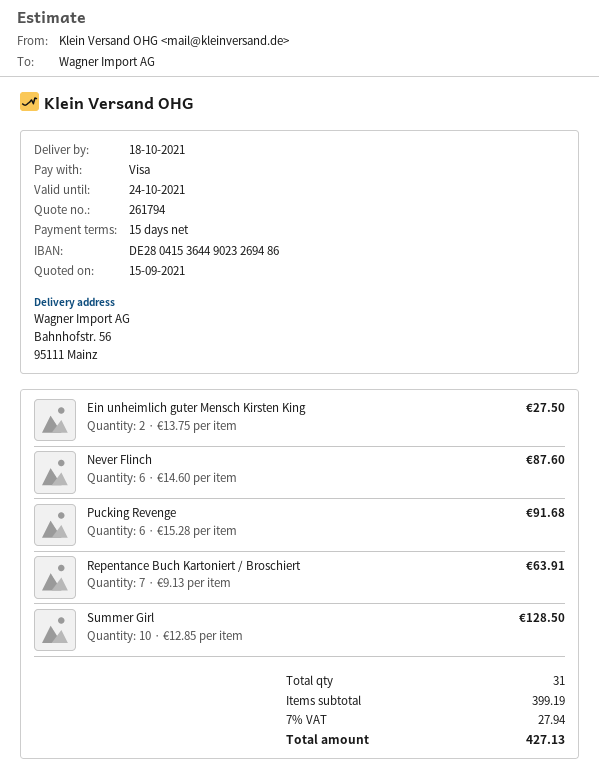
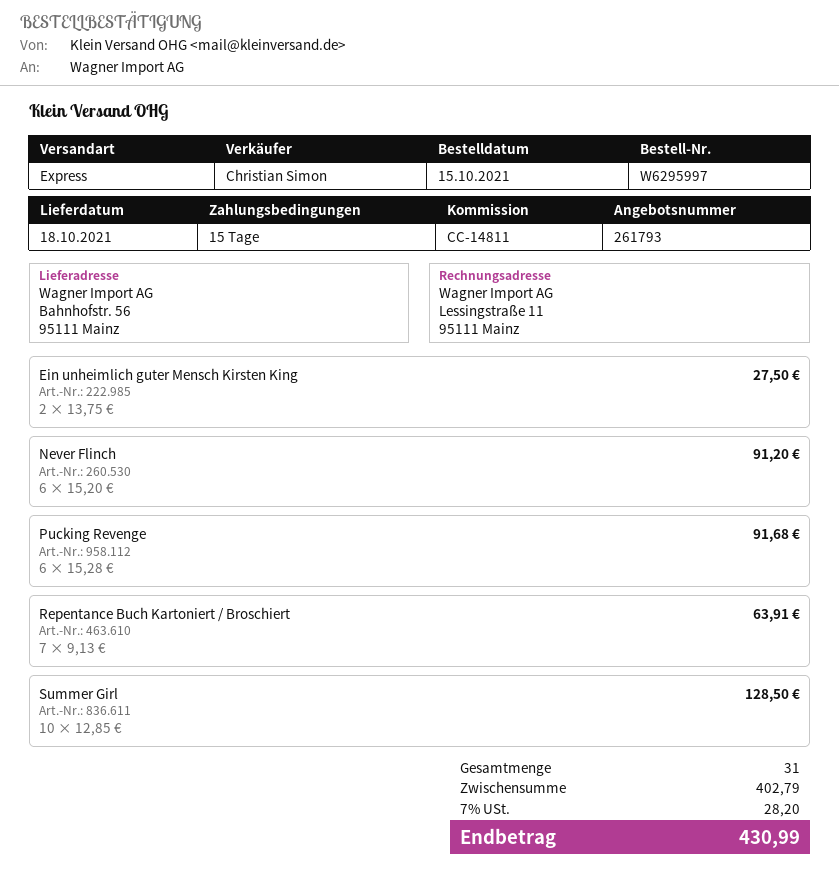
quote number: 261794 -> 261793
Never Flinch: 6 x 14.60 = 87.60 -> 6 x 15.20 = 91.20
subtotal: 399.19 -> 402.79
tax: 7% = 27.94 -> 7% = 28.20
total: 427.13 -> 430.99

